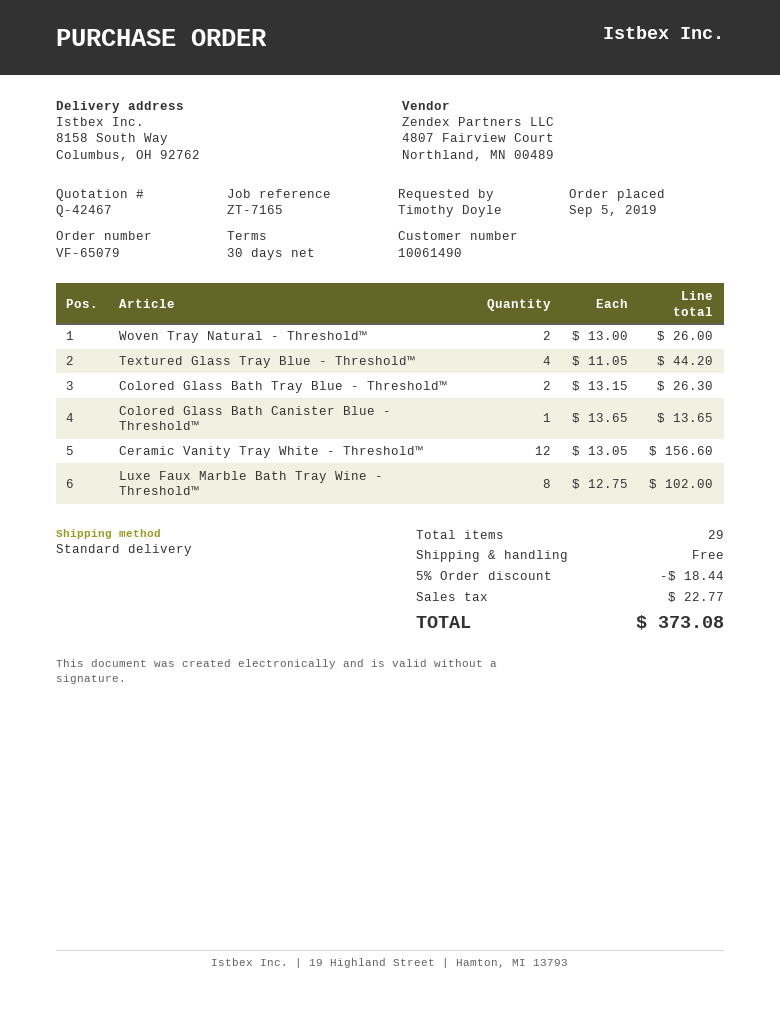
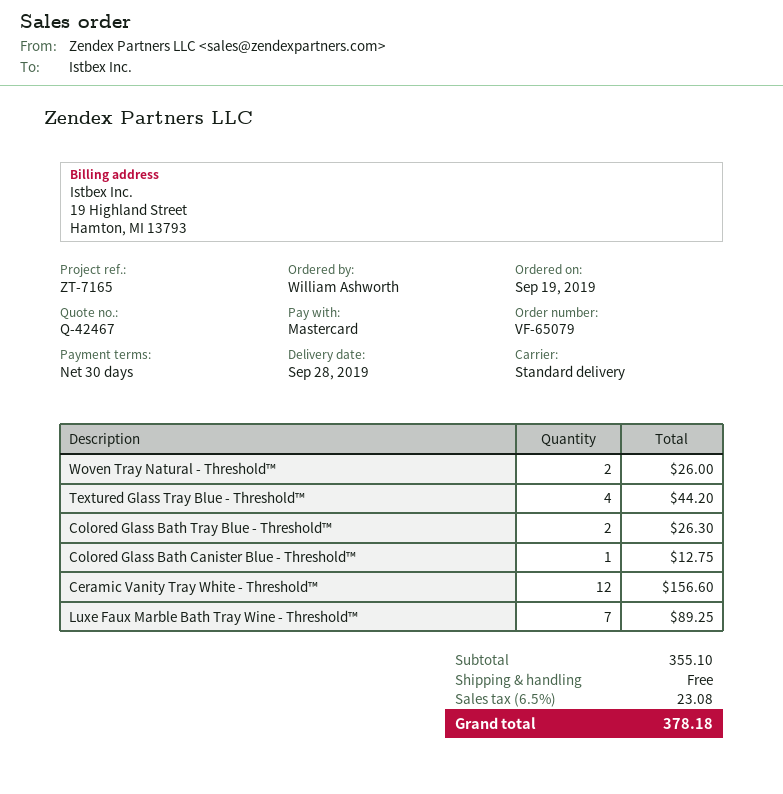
order date: 2019-09-05 -> 2019-09-19
ordered by: Timothy Doyle -> William Ashworth
Colored Glass Bath Canister Blue - Threshold™: 1 for 13.65 -> 1 for 12.75
Luxe Faux Marble Bath Tray Wine - Threshold™: 8 for 102.00 -> 7 for 89.25
discount: 5% = 18.44 -> none
tax: 22.77 -> 23.08
total: 373.08 -> 378.18

